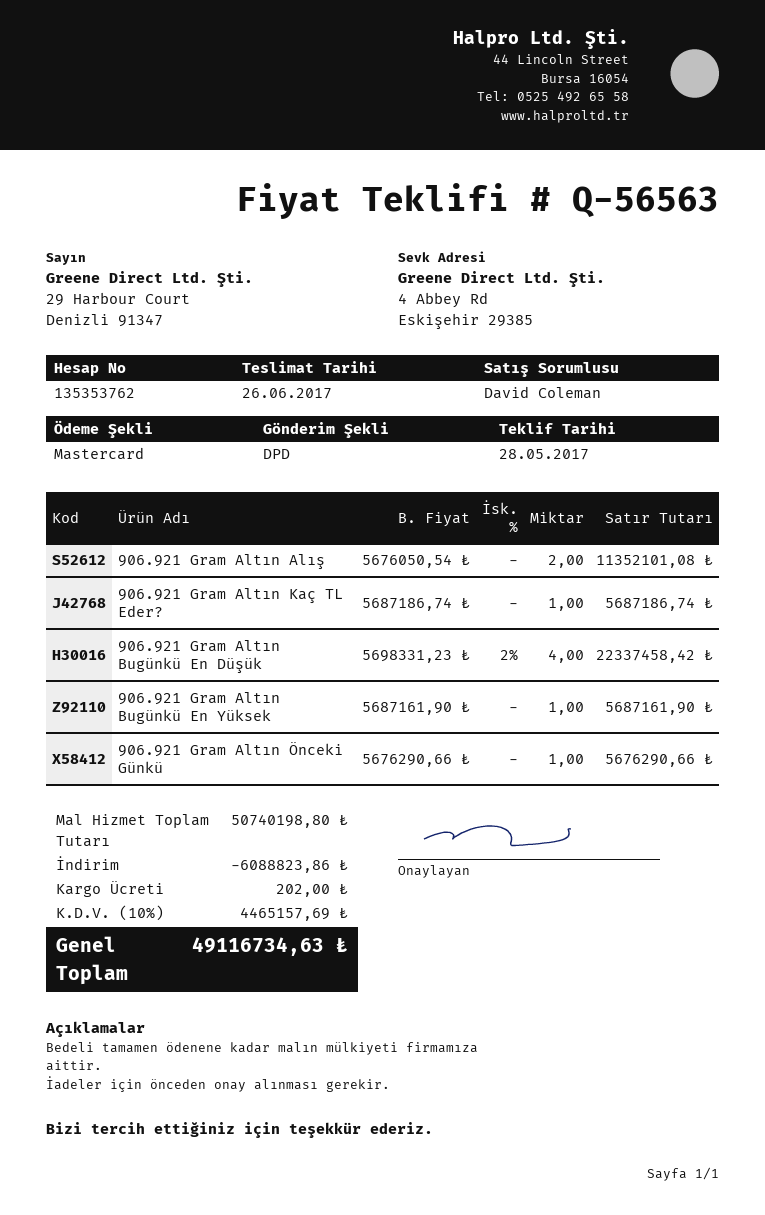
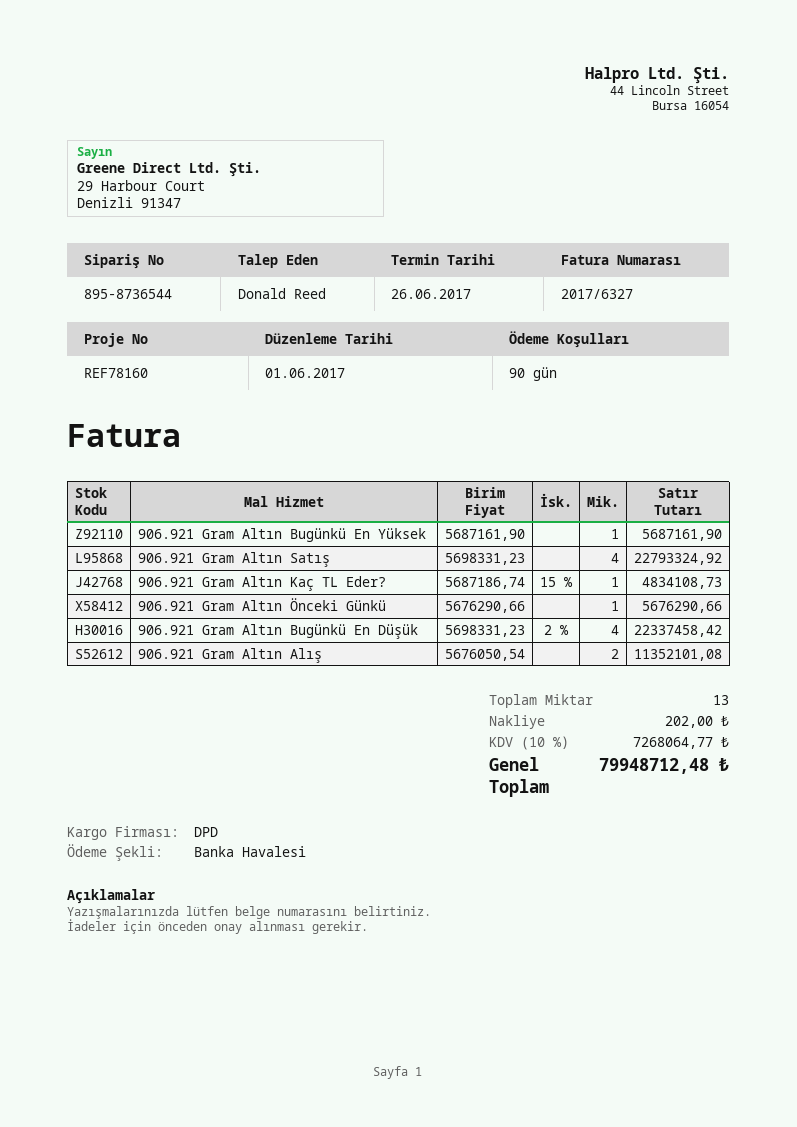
payment method: Mastercard -> bank transfer
906.921 Gram Altın Kaç TL Eder?: 1 x 5687186.74 = 5687186.74 -> 1 x 5687186.74 - 15% = 4834108.73
906.921 Gram Altın Satış: none -> 4 x 5698331.23 = 22793324.92
discount: 6088823.86 -> none
tax: 10% = 4465157.69 -> 10% = 7268064.77
total: 49116734.63 -> 79948712.48

